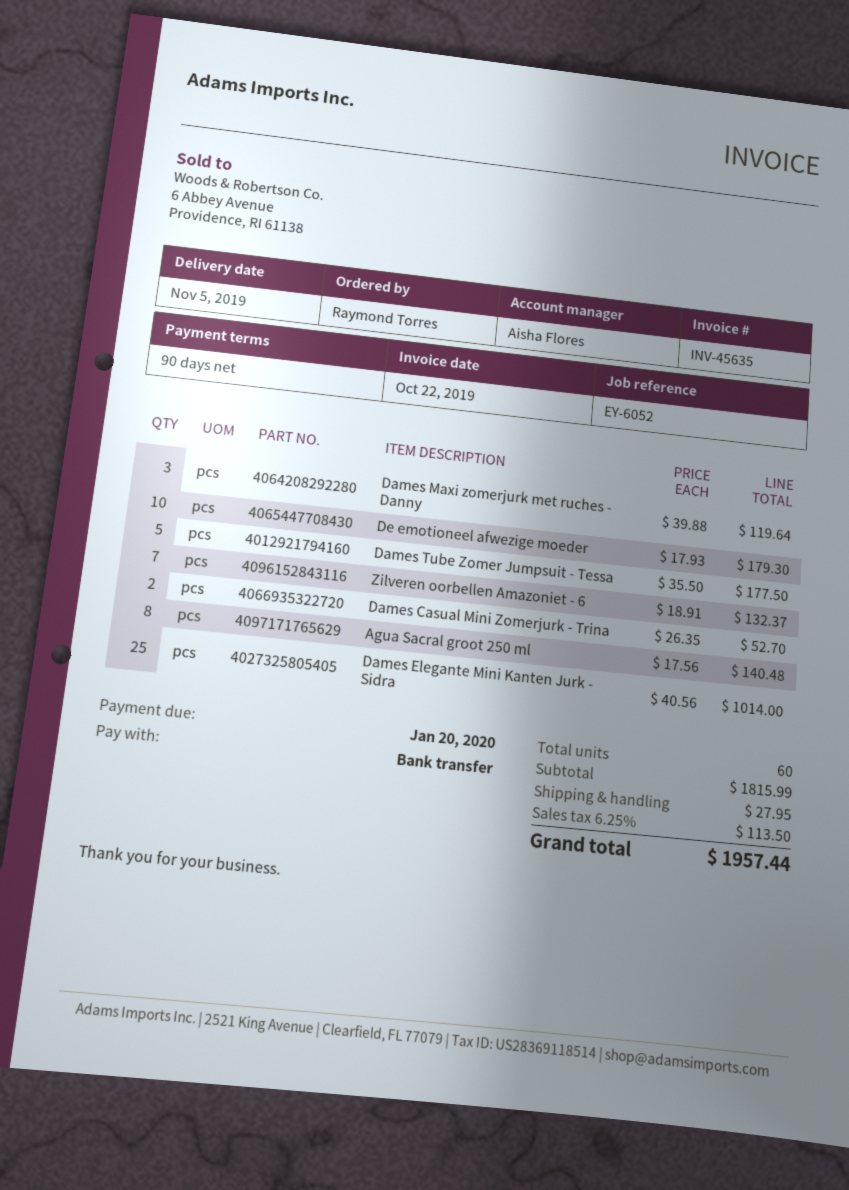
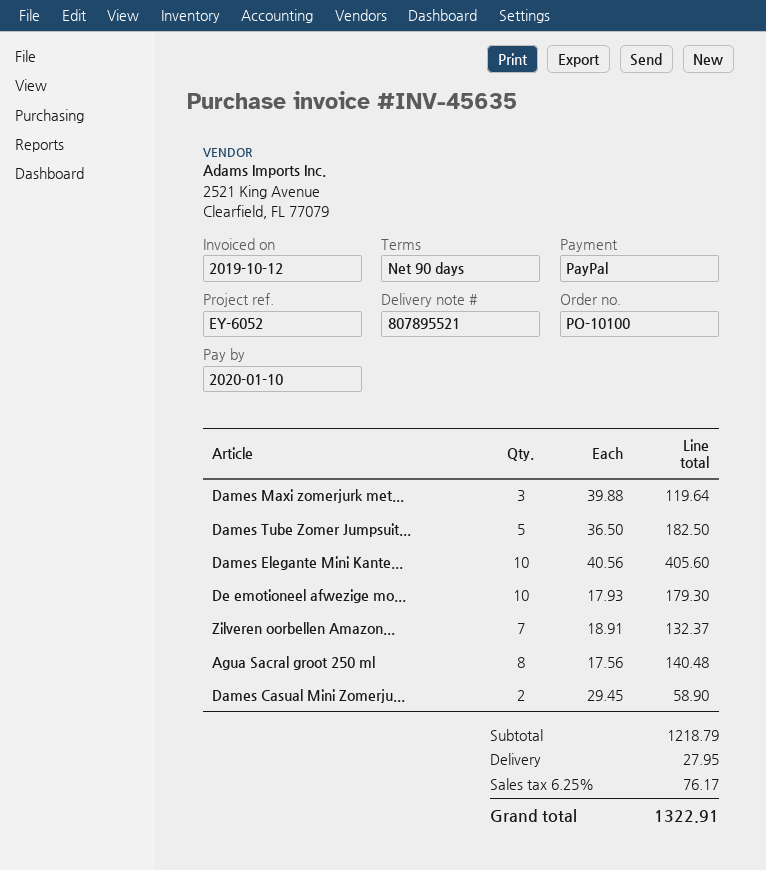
invoice date: 2019-10-22 -> 2019-10-12
due date: 2020-01-20 -> 2020-01-10
payment method: bank transfer -> PayPal
Dames Tube Zomer Jumpsuit - Tessa: 5 x 35.50 = 177.50 -> 5 x 36.50 = 182.50
Dames Casual Mini Zomerjurk - Trina: 2 x 26.35 = 52.70 -> 2 x 29.45 = 58.90
Dames Elegante Mini Kanten Jurk - Sidra: 25 x 40.56 = 1014.00 -> 10 x 40.56 = 405.60
subtotal: 1815.99 -> 1218.79
tax: 6.25% = 113.50 -> 6.25% = 76.17
total: 1957.44 -> 1322.91

